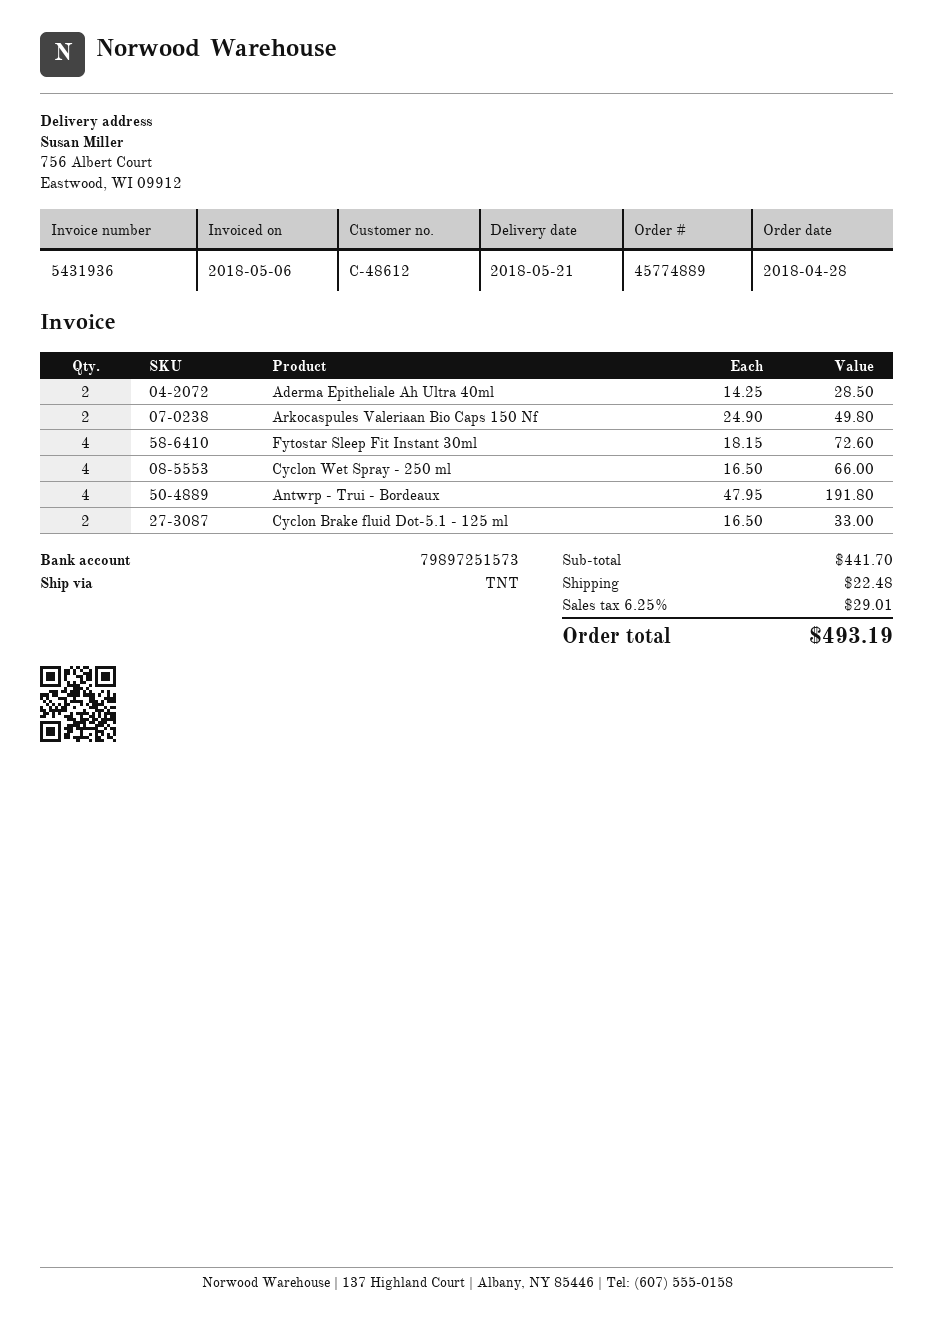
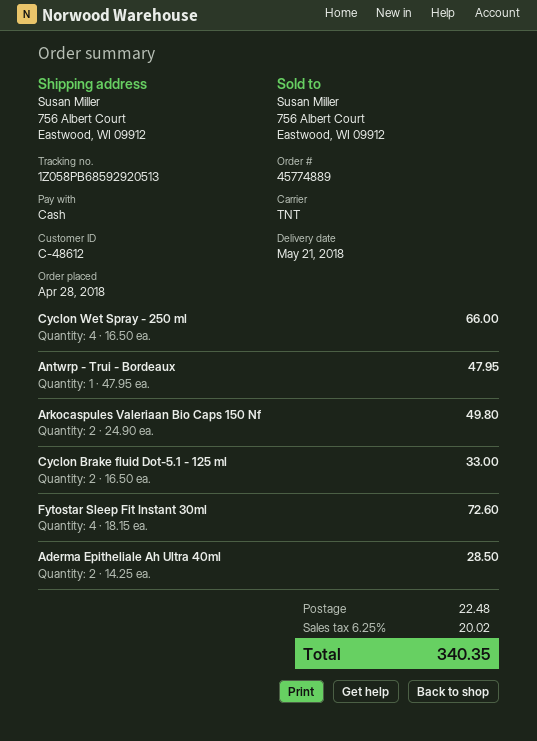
Antwrp - Trui - Bordeaux: 4 x 47.95 = 191.80 -> 1 x 47.95 = 47.95
tax: 6.25% = 29.01 -> 6.25% = 20.02
total: 493.19 -> 340.35

